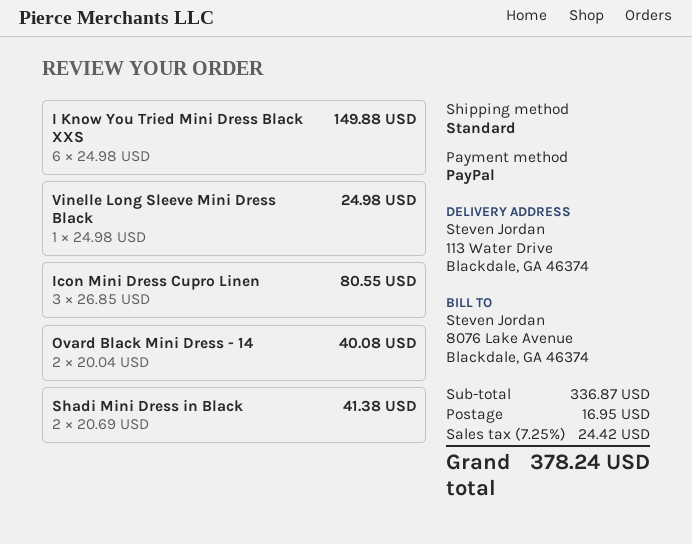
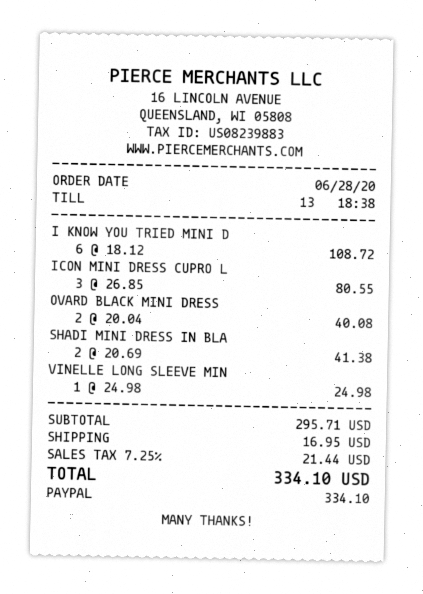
I Know You Tried Mini Dress Black XXS: 6 x 24.98 = 149.88 -> 6 x 18.12 = 108.72
subtotal: 336.87 -> 295.71
tax: 7.25% = 24.42 -> 7.25% = 21.44
total: 378.24 -> 334.10

